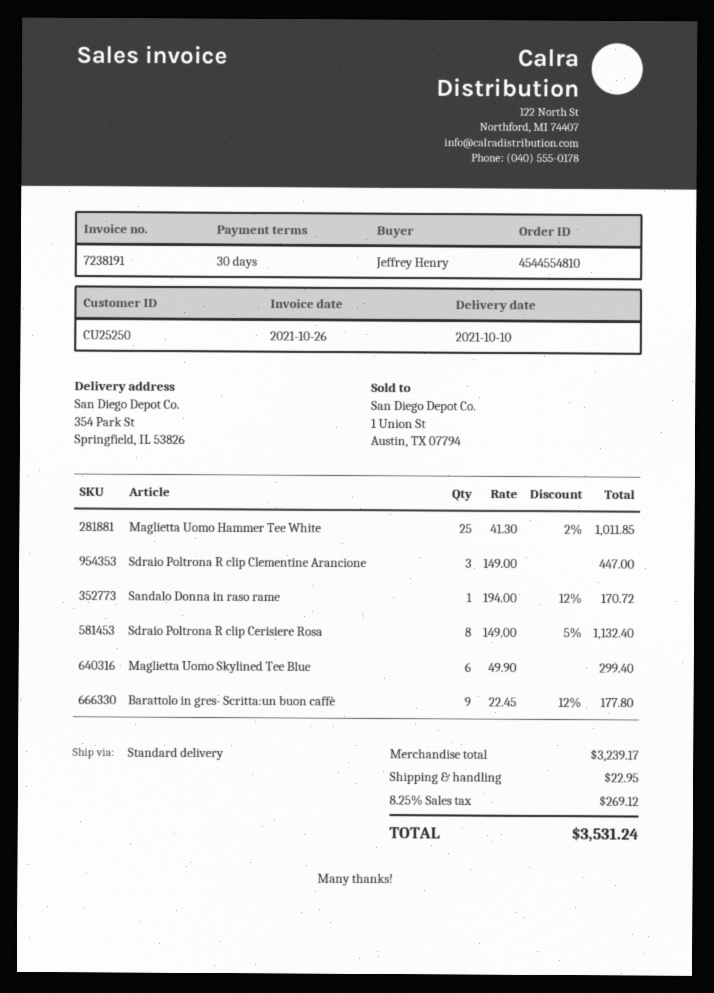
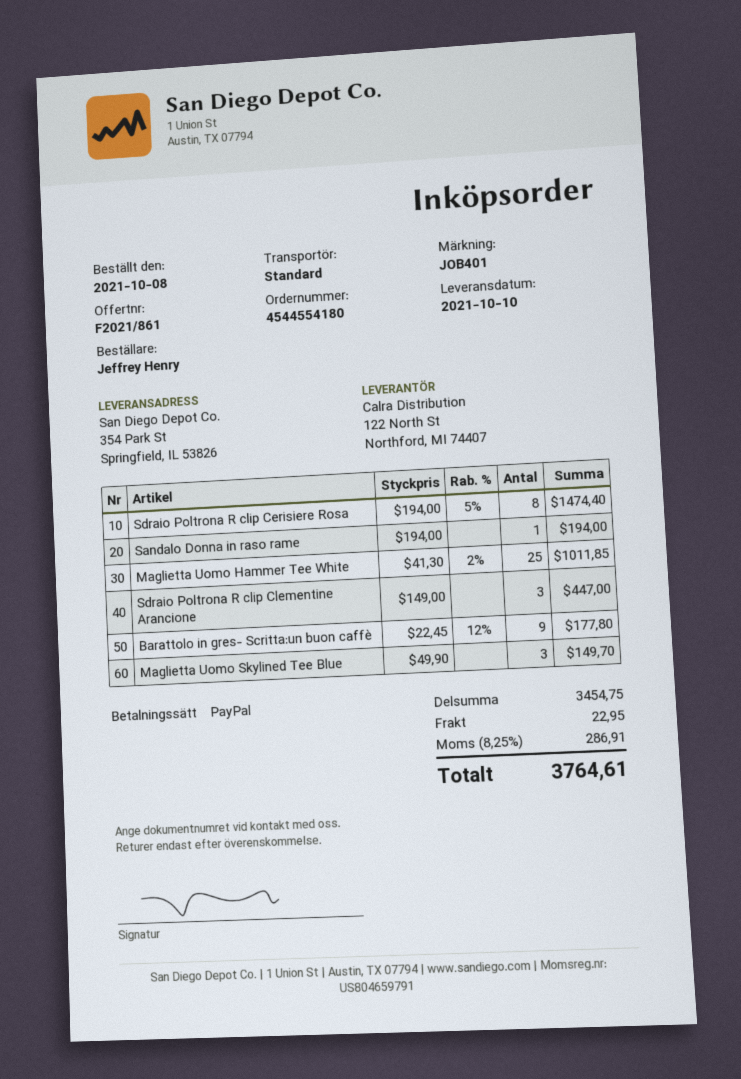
order number: 4544554810 -> 4544554180
Sandalo Donna in raso rame: 1 x 194.00 - 12% = 170.72 -> 1 x 194.00 = 194.00
Sdraio Poltrona R clip Cerisiere Rosa: 8 x 149.00 - 5% = 1132.40 -> 8 x 194.00 - 5% = 1474.40
Maglietta Uomo Skylined Tee Blue: 6 x 49.90 = 299.40 -> 3 x 49.90 = 149.70
subtotal: 3239.17 -> 3454.75
tax: 8.25% = 269.12 -> 8.25% = 286.91
total: 3531.24 -> 3764.61

